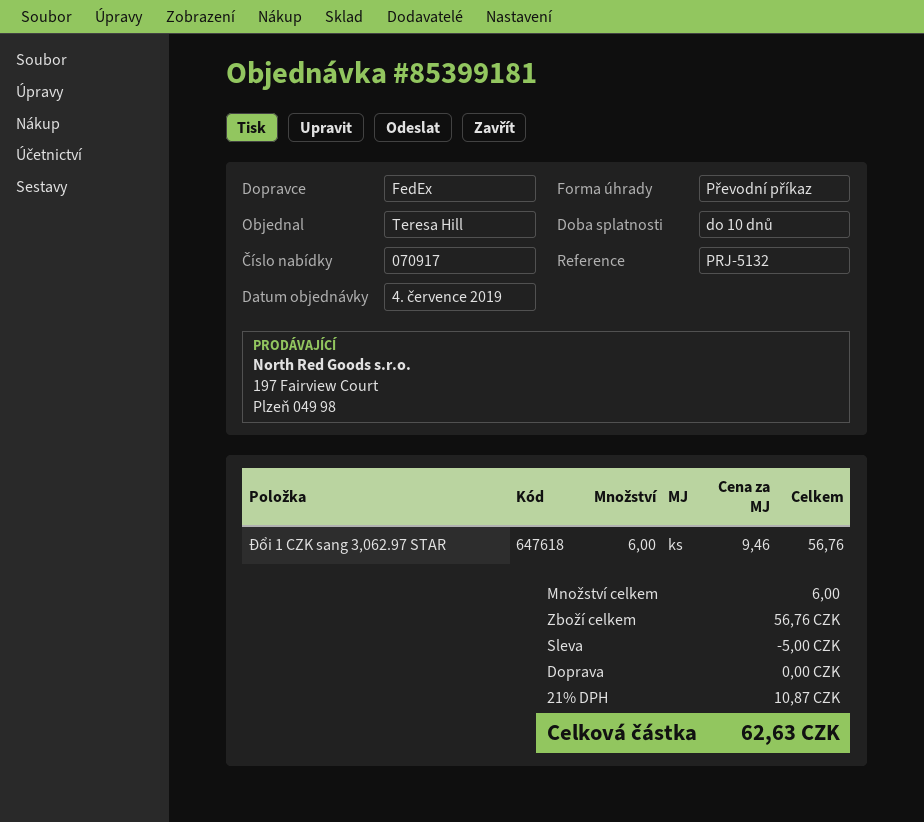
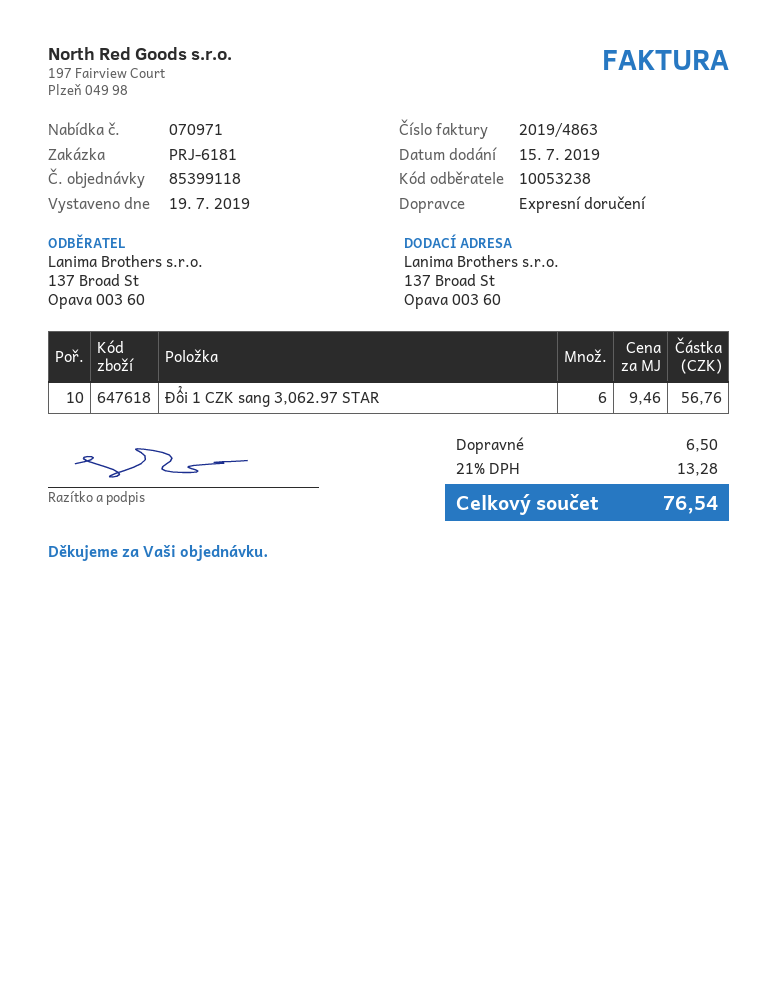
quote number: 070917 -> 070971
order number: 85399181 -> 85399118
reference: PRJ-5132 -> PRJ-6181
shipping method: FedEx -> express
discount: 5.00 -> none
shipping: 0.00 -> 6.50
tax: 21% = 10.87 -> 21% = 13.28
total: 62.63 -> 76.54

